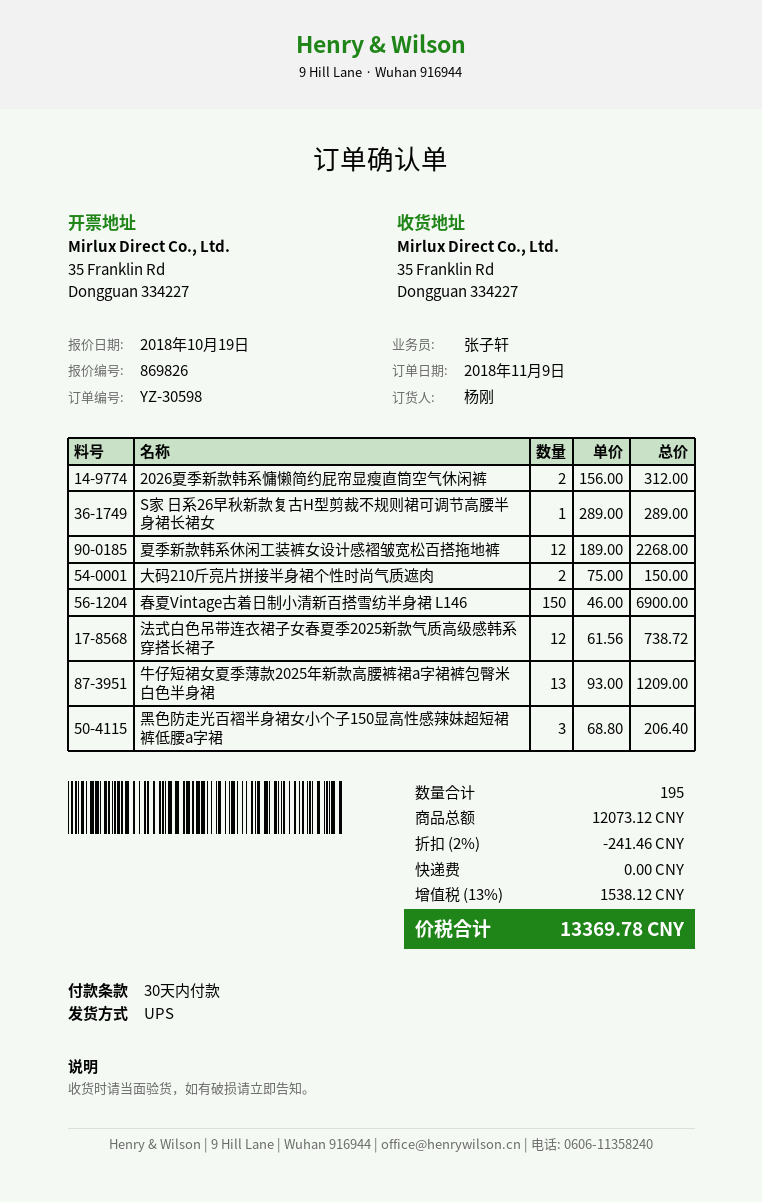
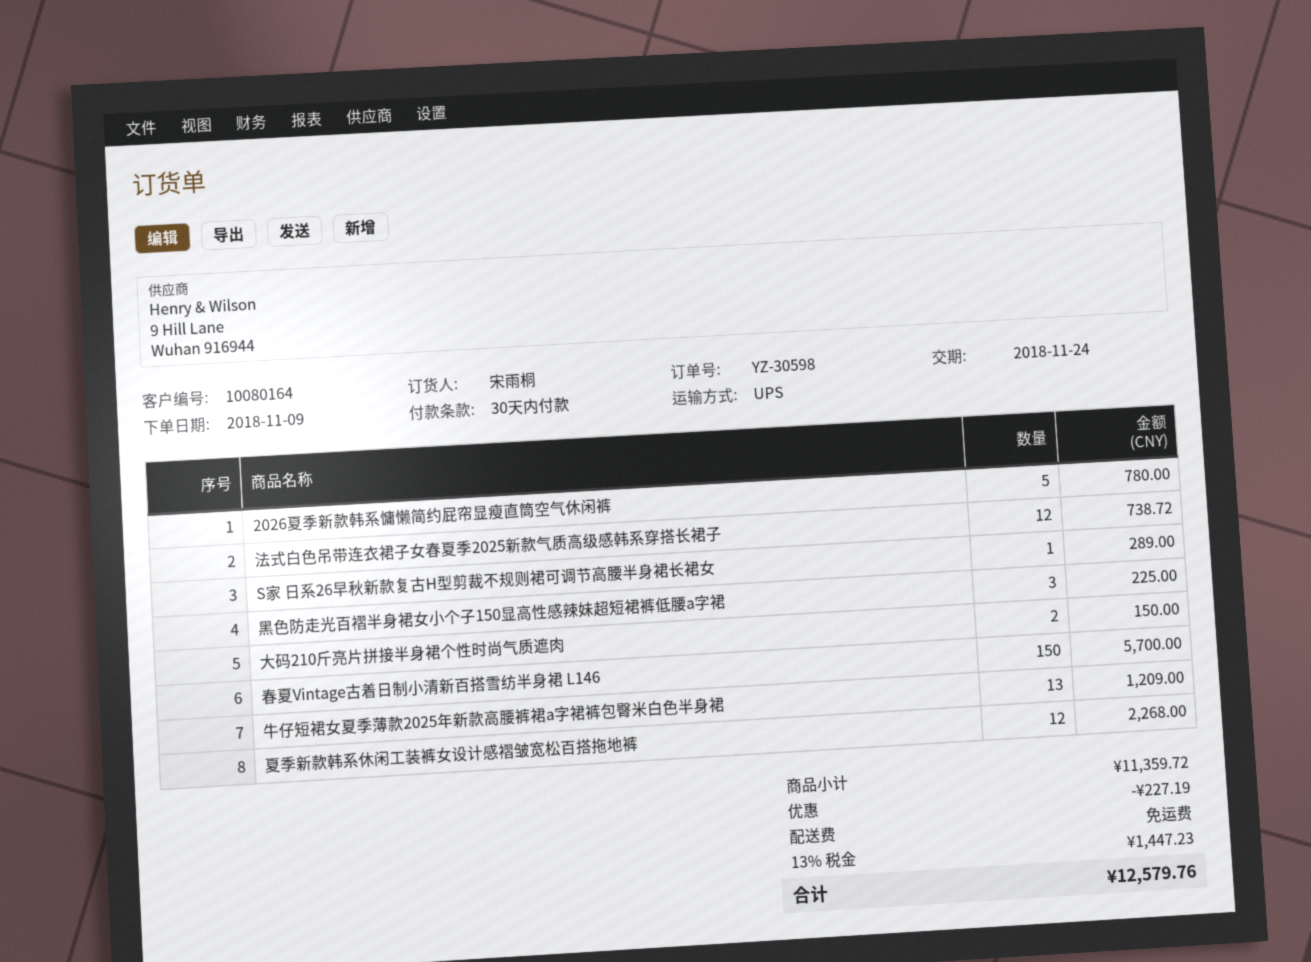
ordered by: 杨刚 -> 宋雨桐
2026夏季新款韩系慵懒简约屁帘显瘦直筒空气休闲裤: 2 for 312.00 -> 5 for 780.00
春夏Vintage古着日制小清新百搭雪纺半身裙 L146: 150 for 6900.00 -> 150 for 5700.00
黑色防走光百褶半身裙女小个子150显高性感辣妹超短裙裤低腰a字裙: 3 for 206.40 -> 3 for 225.00
subtotal: 12073.12 -> 11359.72
discount: 241.46 -> 227.19
tax: 13% = 1538.12 -> 13% = 1447.23
total: 13369.78 -> 12579.76

